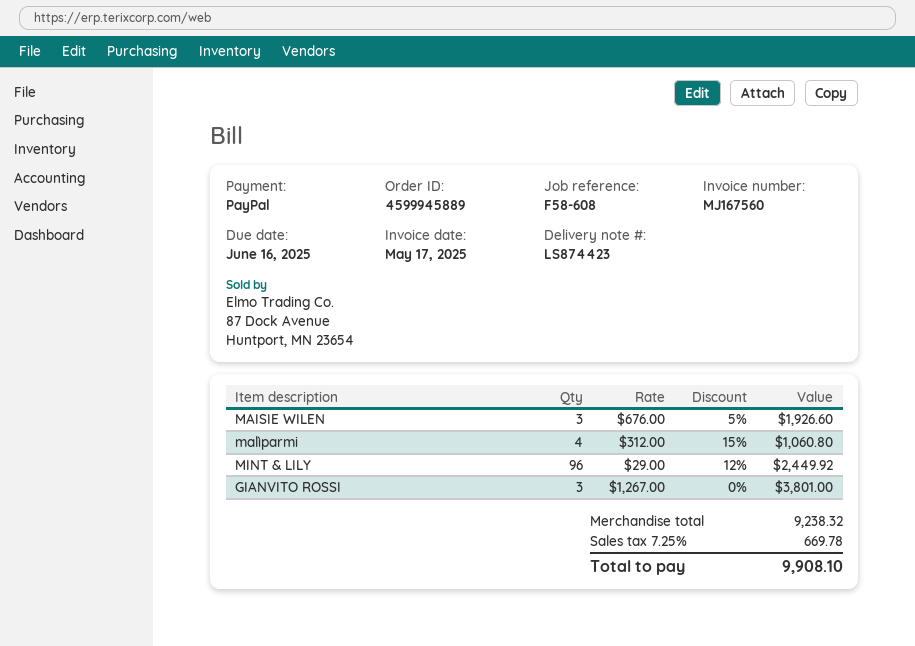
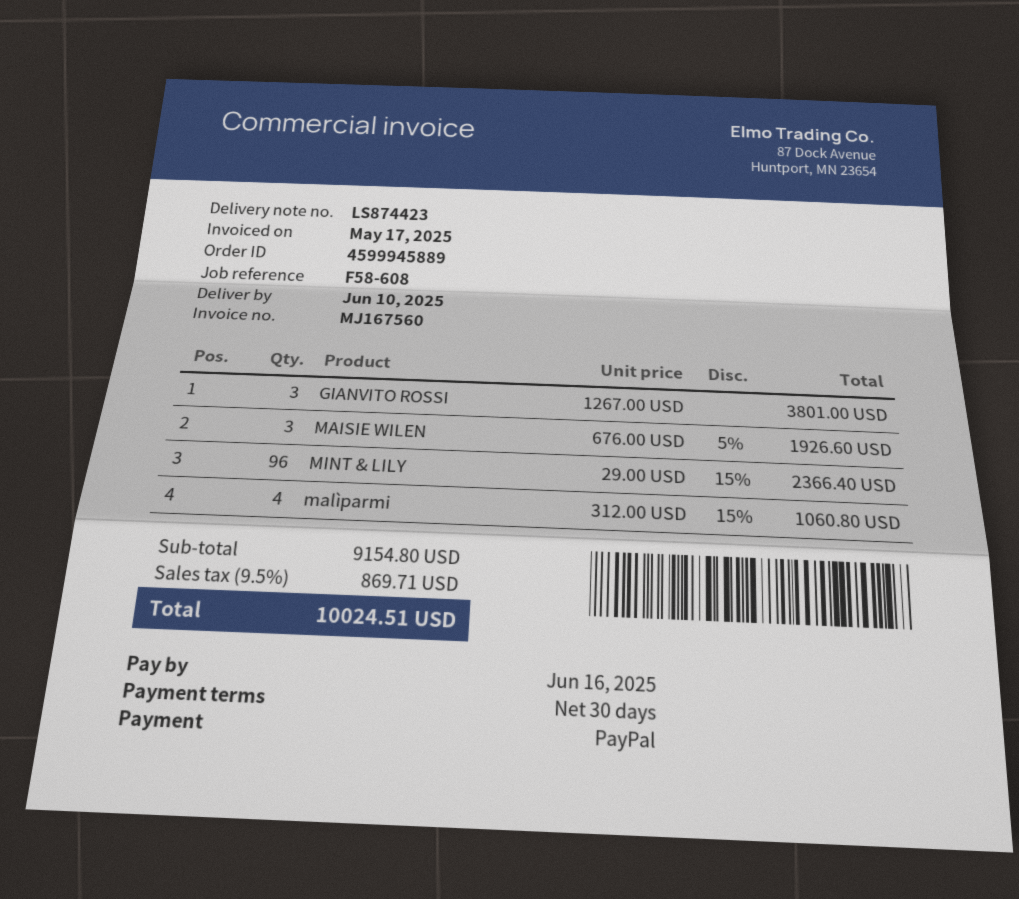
MINT & LILY: 96 x 29.00 - 12% = 2449.92 -> 96 x 29.00 - 15% = 2366.40
subtotal: 9238.32 -> 9154.80
tax: 7.25% = 669.78 -> 9.5% = 869.71
total: 9908.10 -> 10024.51

